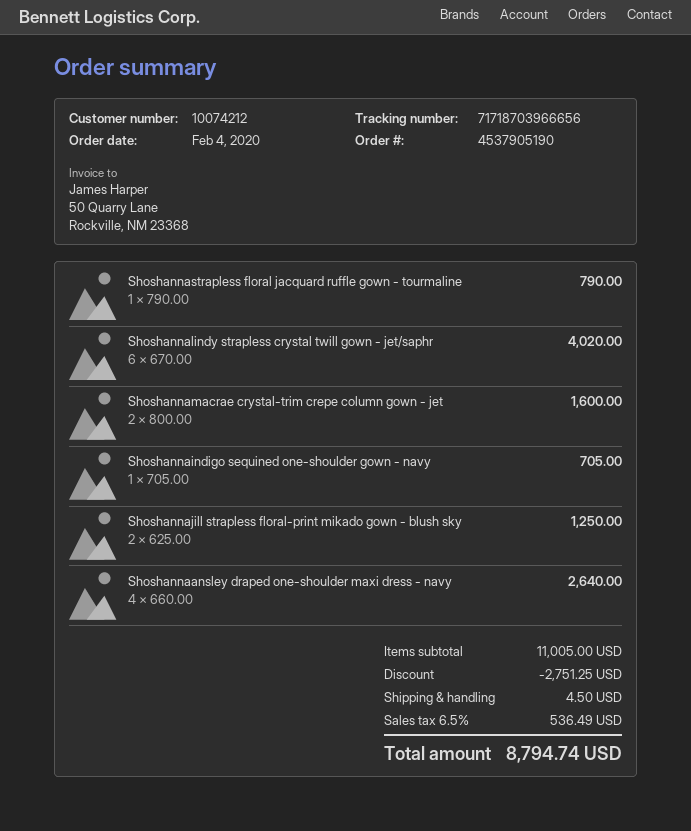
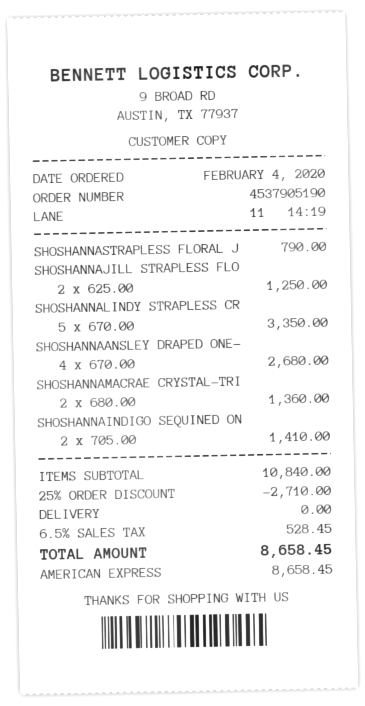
Shoshannalindy strapless crystal twill gown - jet/saphr: 6 x 670.00 = 4020.00 -> 5 x 670.00 = 3350.00
Shoshannamacrae crystal-trim crepe column gown - jet: 2 x 800.00 = 1600.00 -> 2 x 680.00 = 1360.00
Shoshannaindigo sequined one-shoulder gown - navy: 1 x 705.00 = 705.00 -> 2 x 705.00 = 1410.00
Shoshannaansley draped one-shoulder maxi dress - navy: 4 x 660.00 = 2640.00 -> 4 x 670.00 = 2680.00
subtotal: 11005.00 -> 10840.00
discount: 2751.25 -> 2710.00
shipping: 4.50 -> 0.00
tax: 6.5% = 536.49 -> 6.5% = 528.45
total: 8794.74 -> 8658.45

